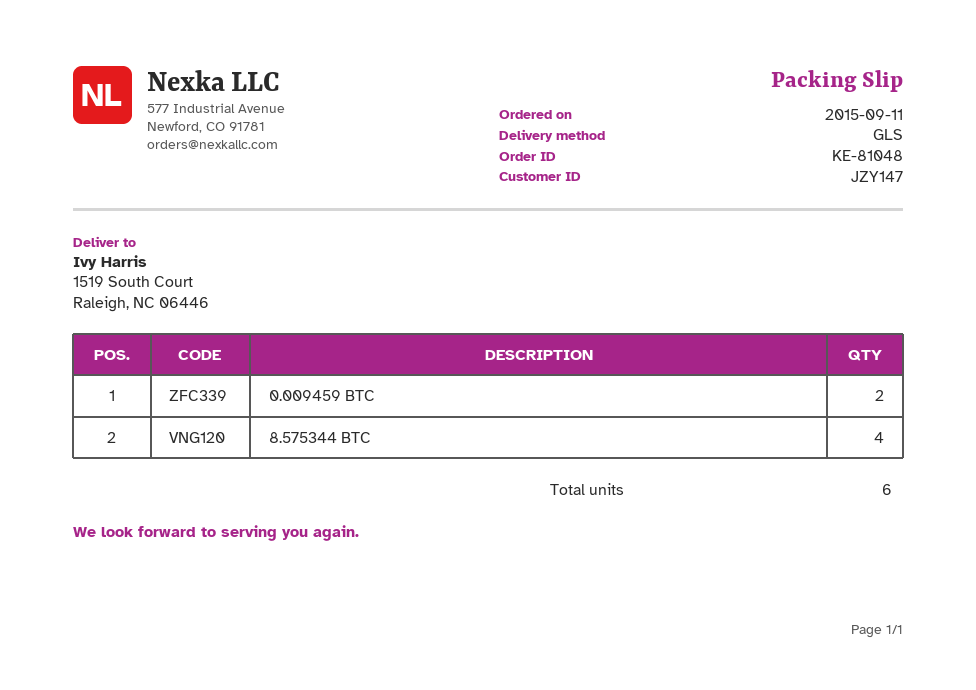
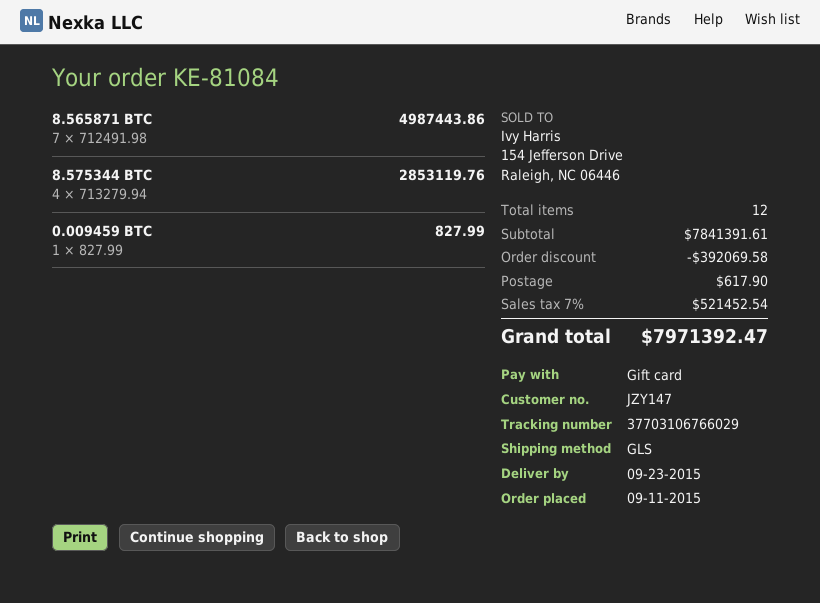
order number: KE-81048 -> KE-81084
0.009459 BTC: 2 -> 1
8.565871 BTC: none -> 7
total quantity: 6 -> 12

